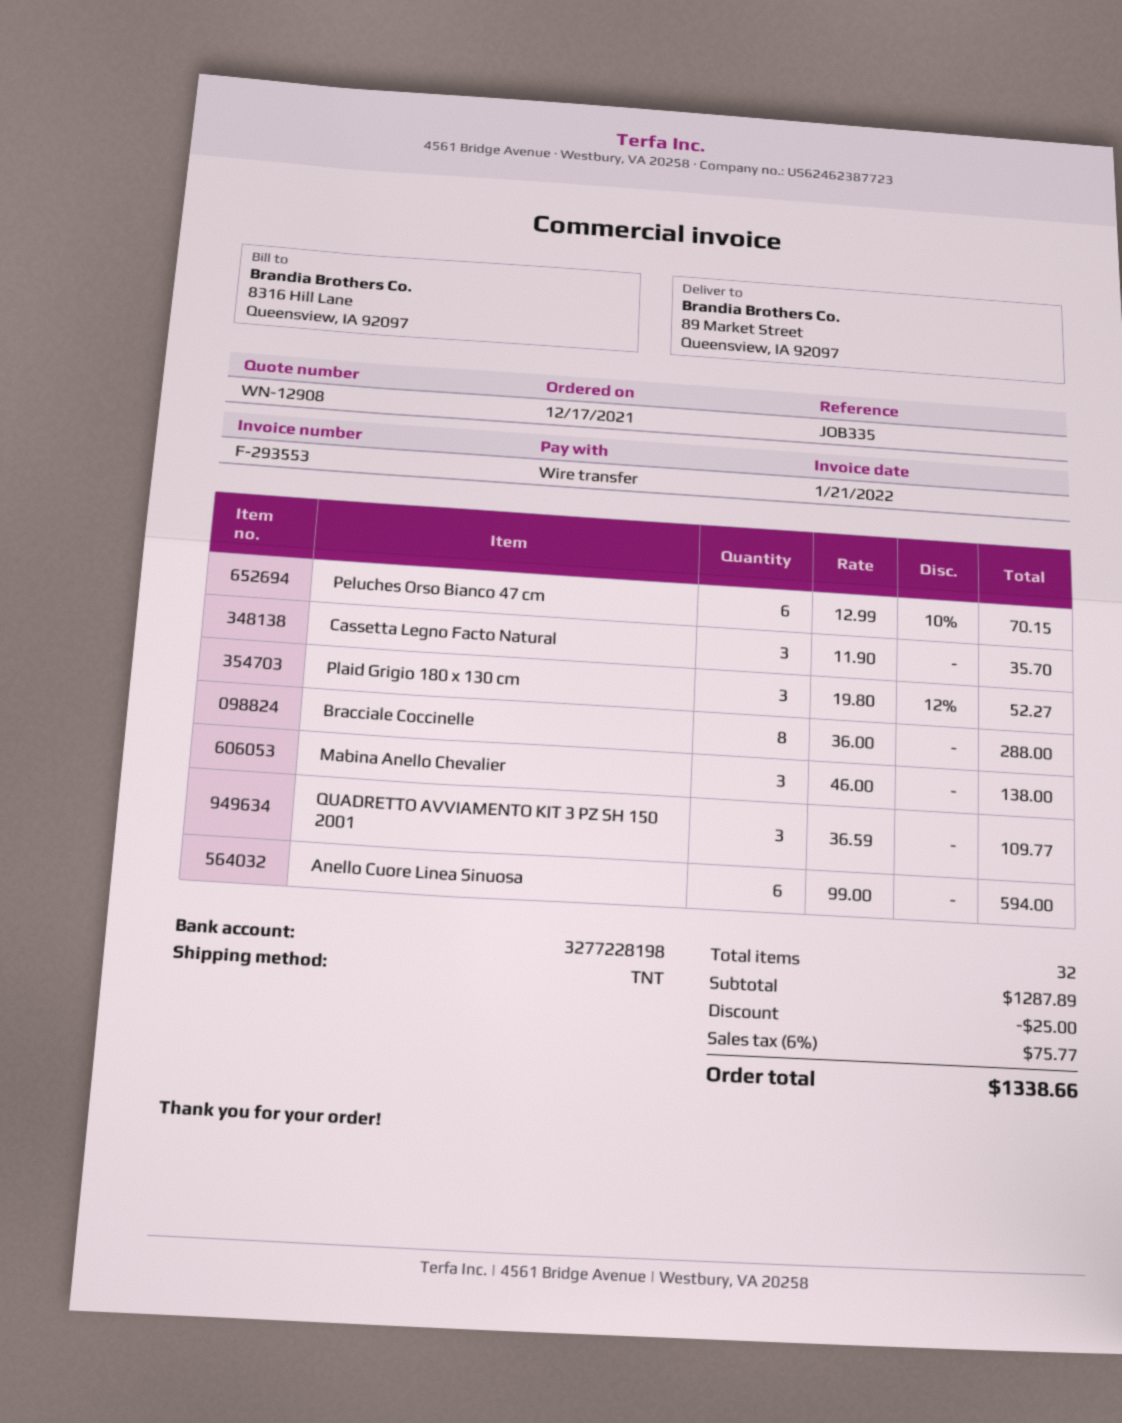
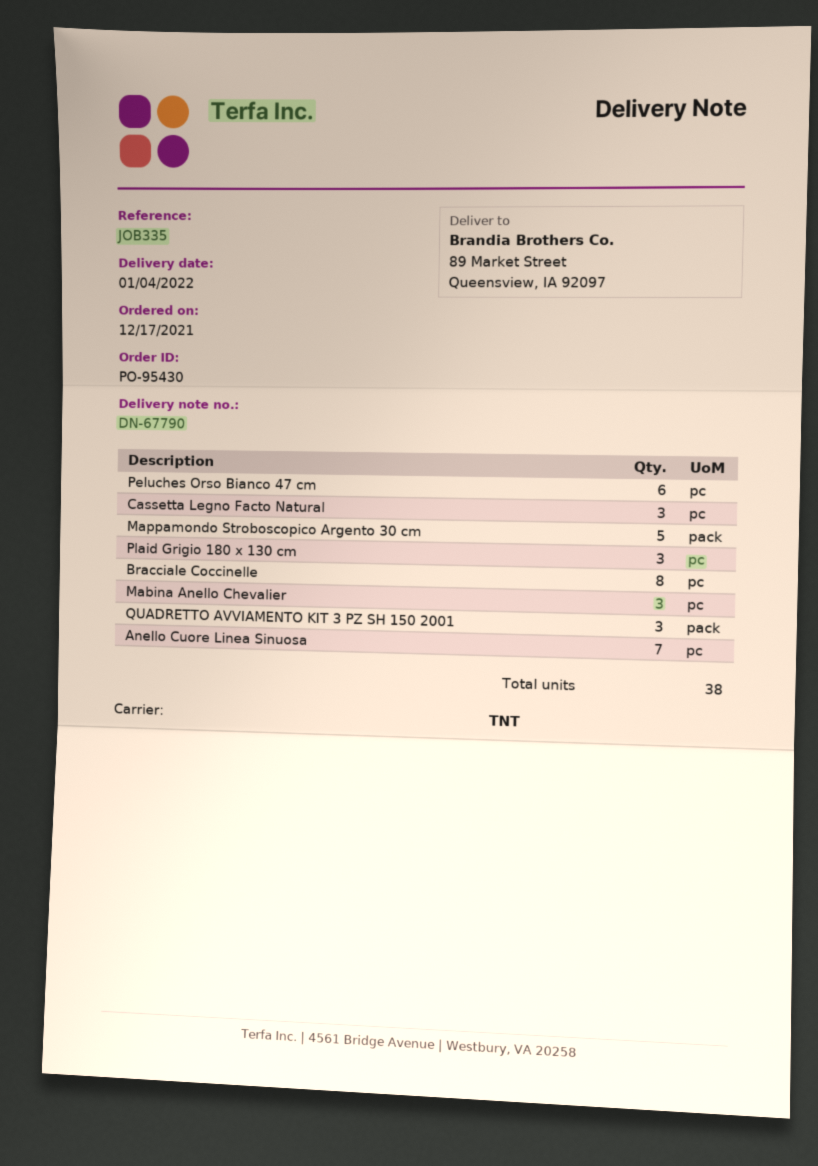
Anello Cuore Linea Sinuosa: 6 -> 7
Mappamondo Stroboscopico Argento 30 cm: none -> 5
total quantity: 32 -> 38

